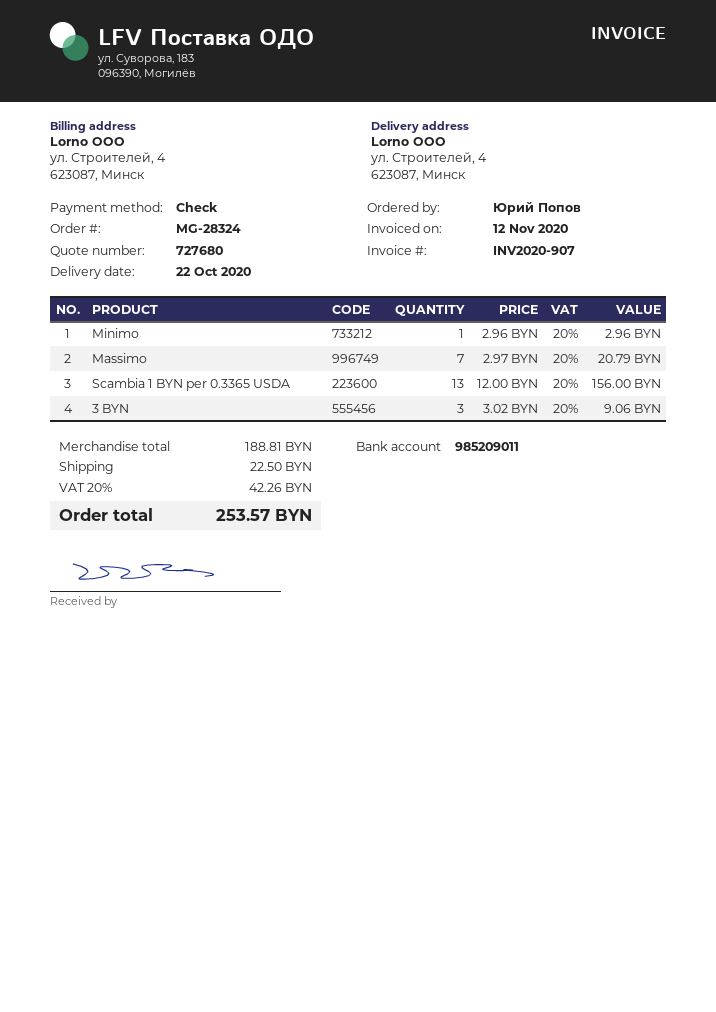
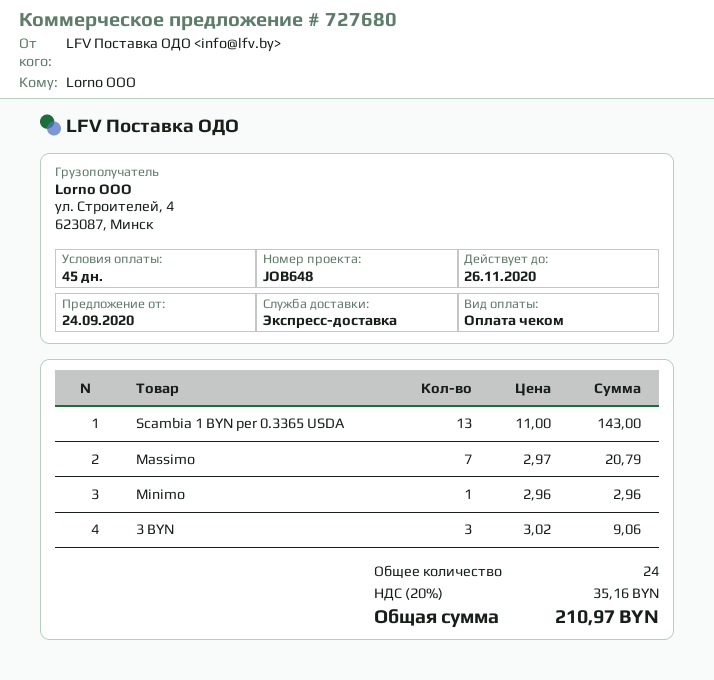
Scambia 1 BYN per 0.3365 USDA: 13 x 12.00 = 156.00 -> 13 x 11.00 = 143.00
shipping: 22.50 -> none
tax: 20% = 42.26 -> 20% = 35.16
total: 253.57 -> 210.97

